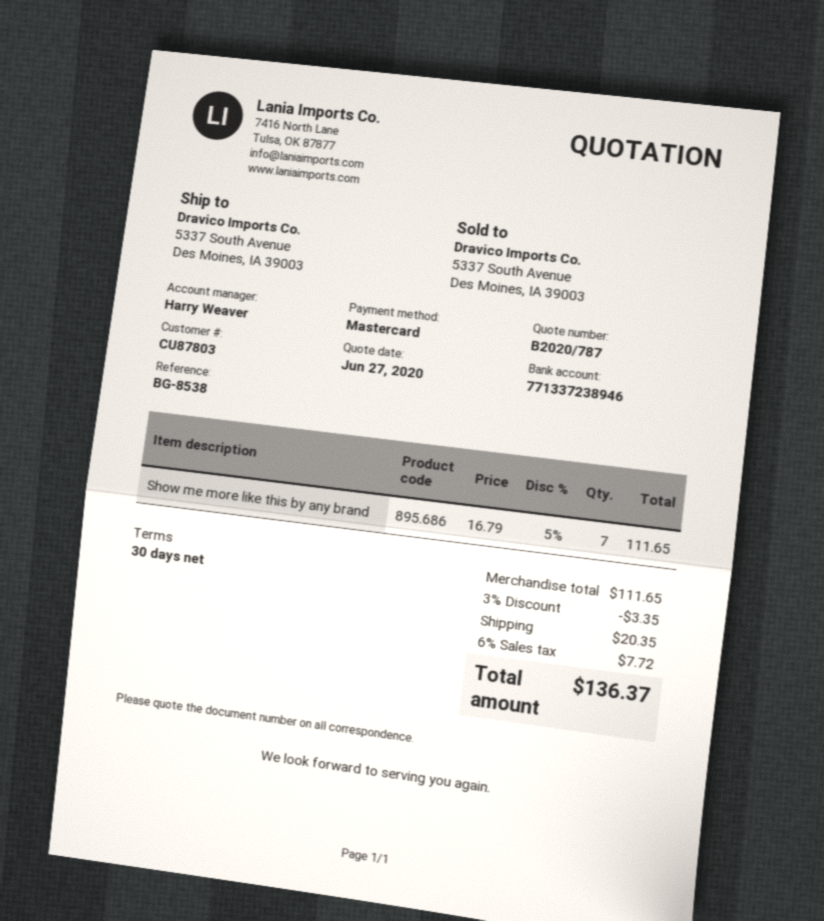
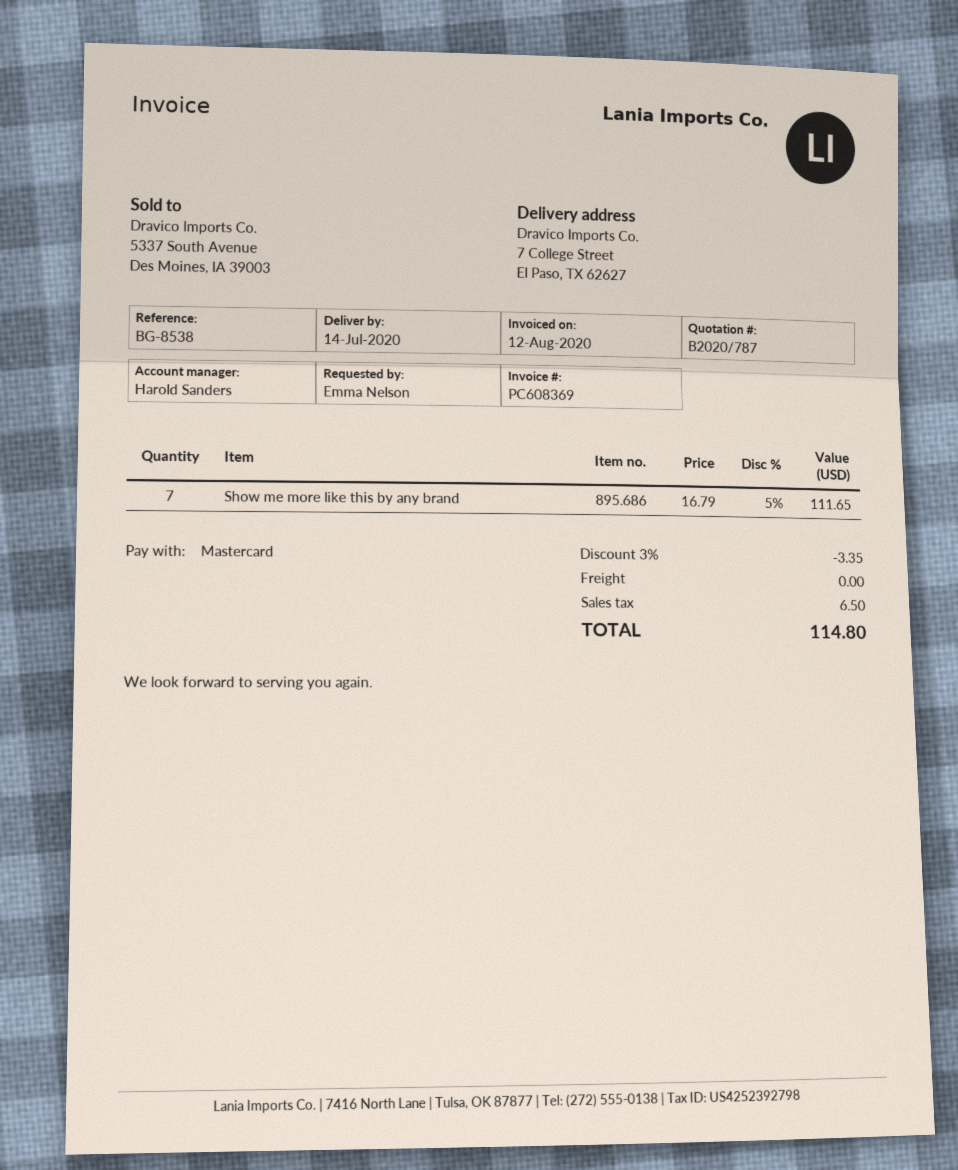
sales rep: Harry Weaver -> Harold Sanders
ship to: 5337 South Avenue, Des Moines, IA 39003 -> 7 College Street, El Paso, TX 62627
shipping: 20.35 -> 0.00
tax: 7.72 -> 6.50
total: 136.37 -> 114.80

